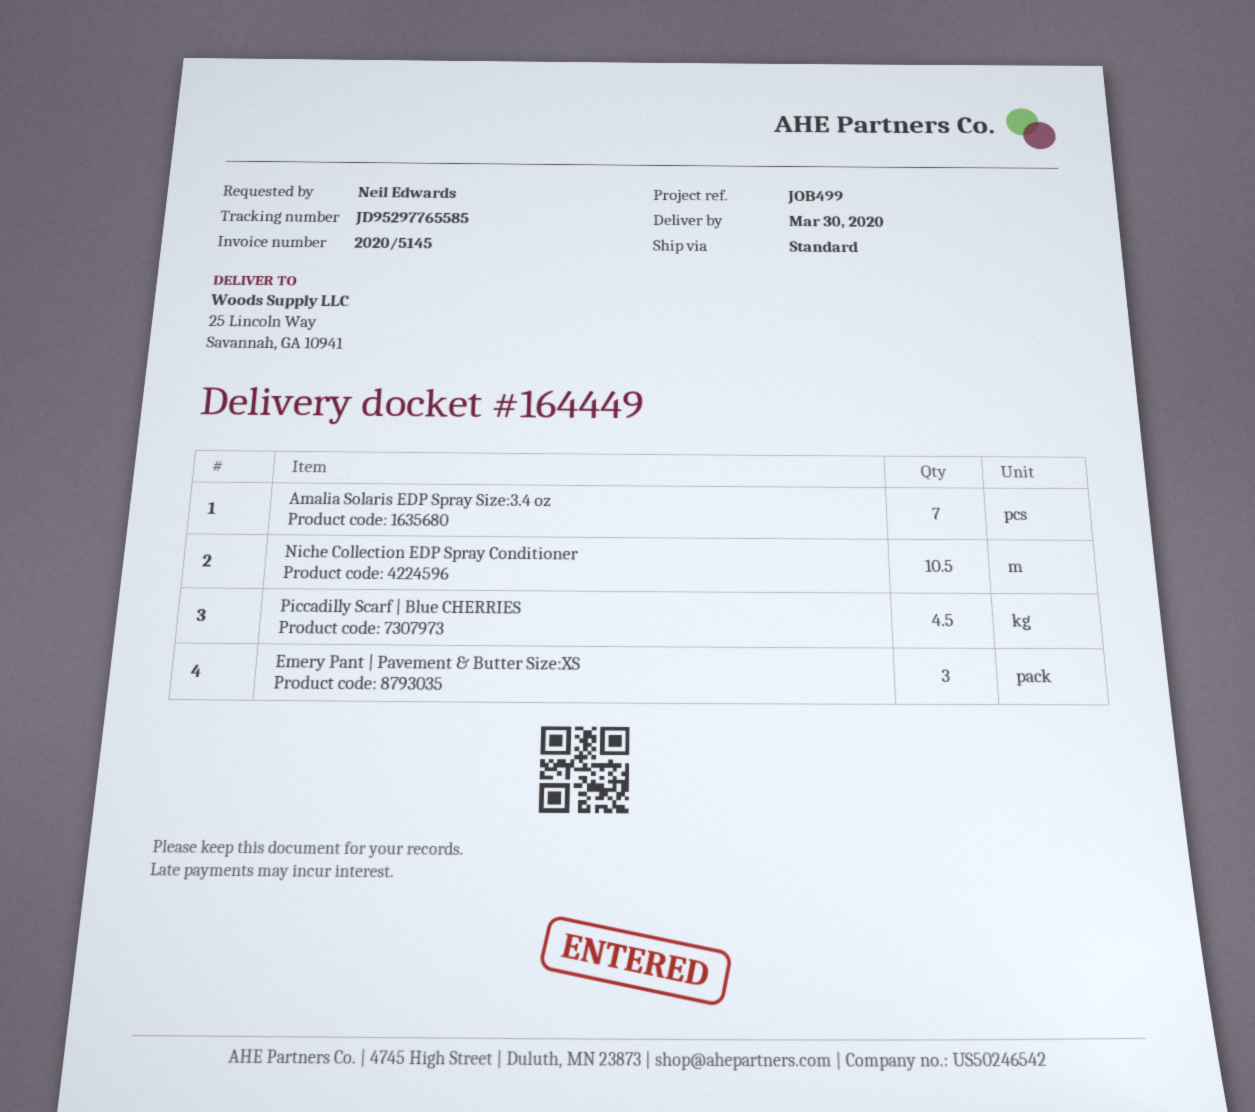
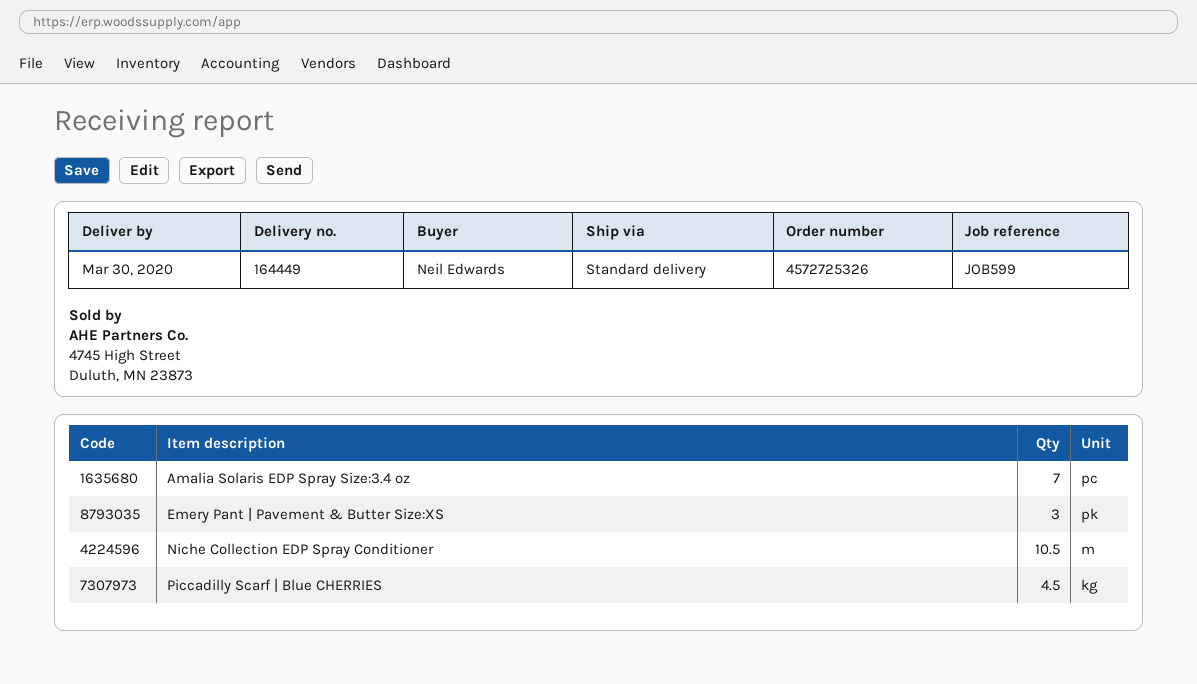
reference: JOB499 -> JOB599

